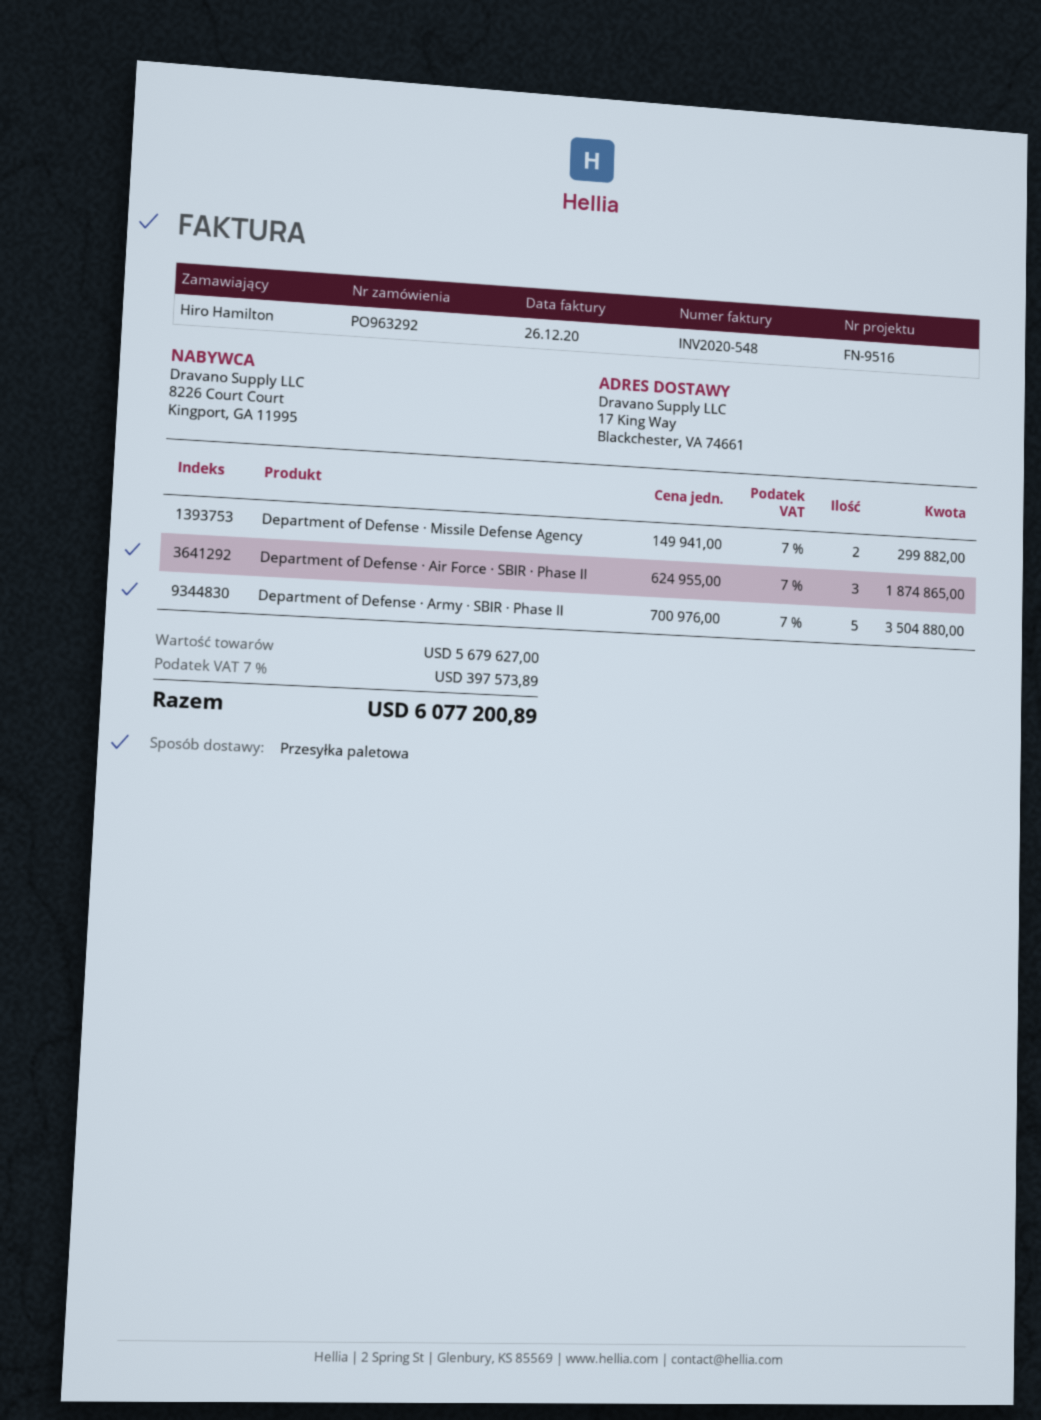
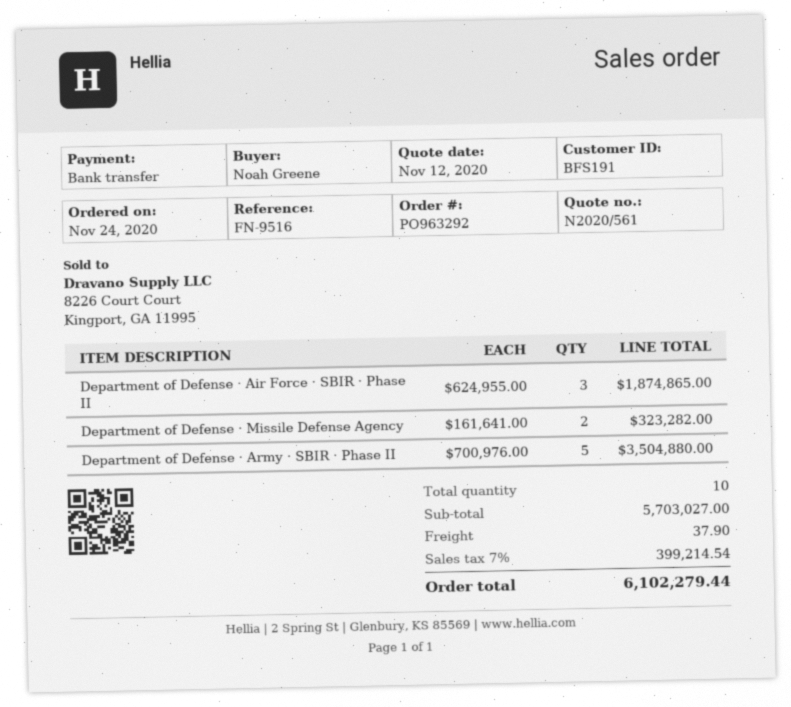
ordered by: Hiro Hamilton -> Noah Greene
Department of Defense · Missile Defense Agency: 2 x 149941.00 = 299882.00 -> 2 x 161641.00 = 323282.00
subtotal: 5679627.00 -> 5703027.00
shipping: none -> 37.90
tax: 7% = 397573.89 -> 7% = 399214.54
total: 6077200.89 -> 6102279.44

